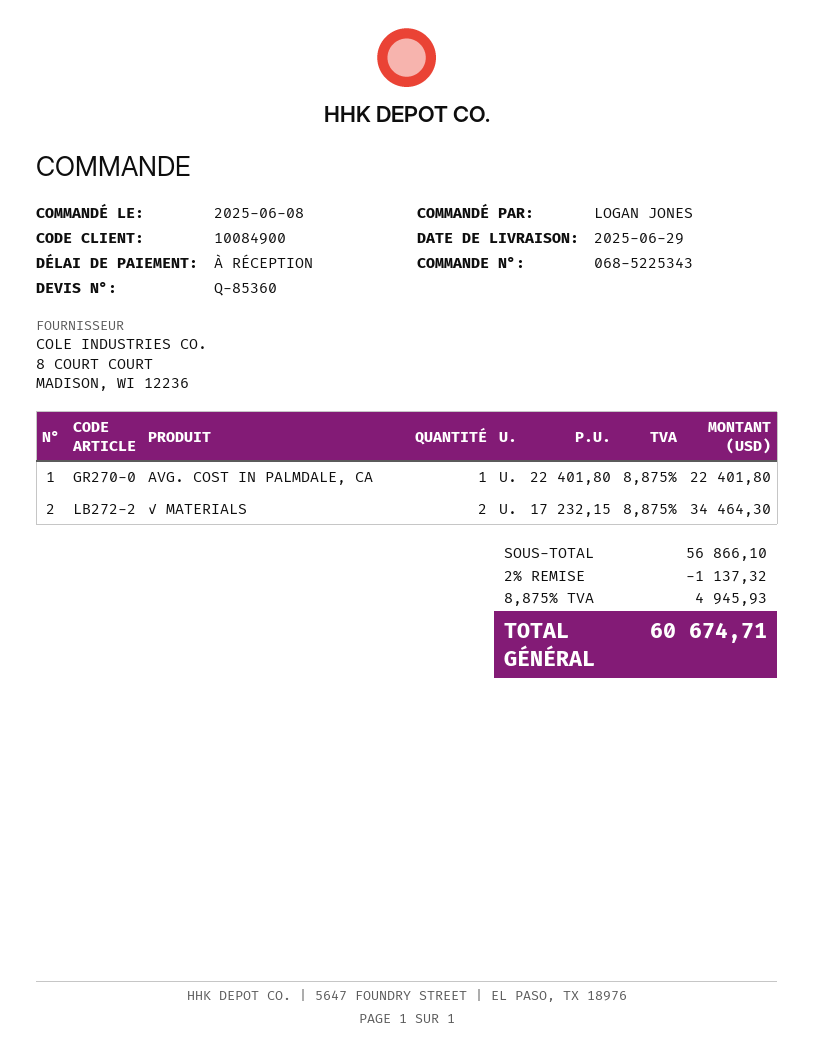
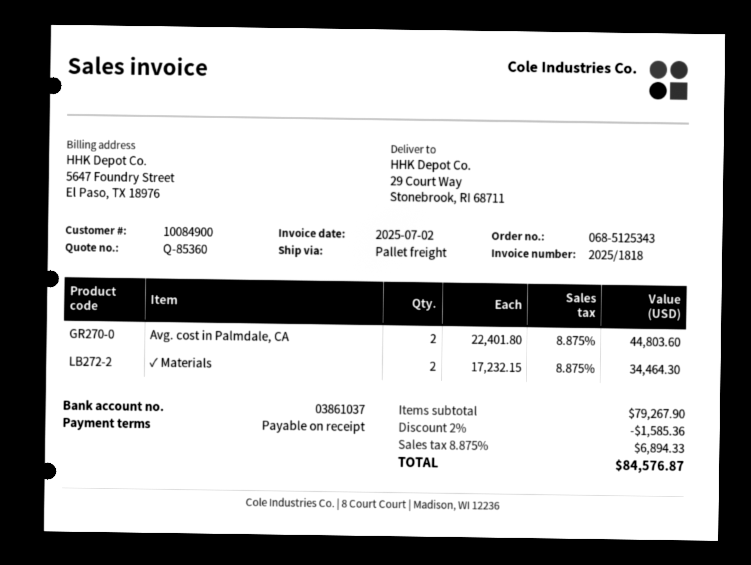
order number: 068-5225343 -> 068-5125343
AVG. COST IN PALMDALE, CA: 1 x 22401.80 = 22401.80 -> 2 x 22401.80 = 44803.60
subtotal: 56866.10 -> 79267.90
discount: 2% = 1137.32 -> 2% = 1585.36
tax: 8.875% = 4945.93 -> 8.875% = 6894.33
total: 60674.71 -> 84576.87

